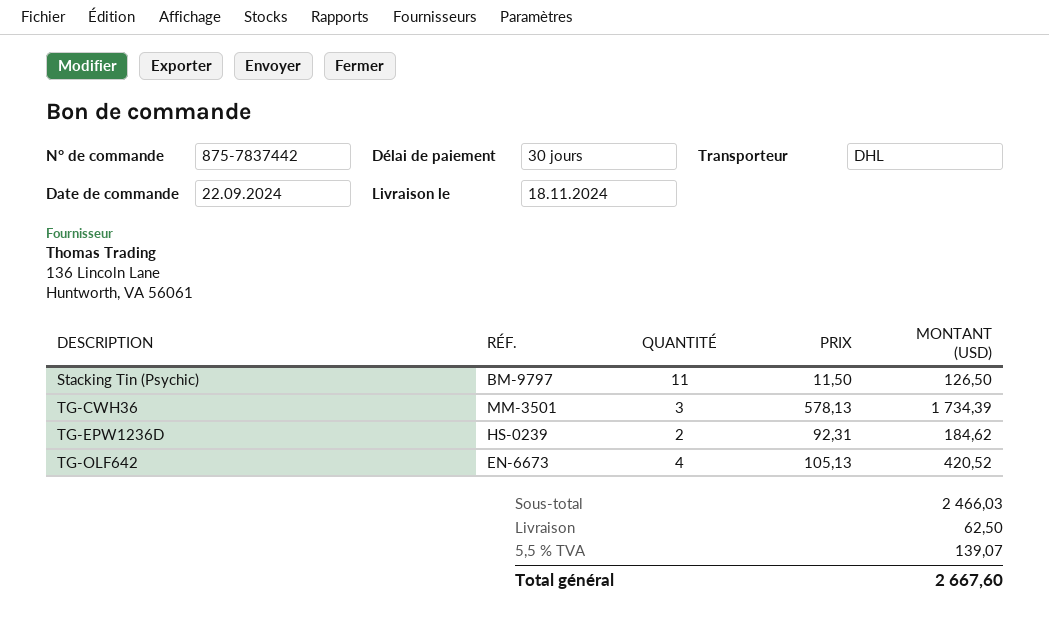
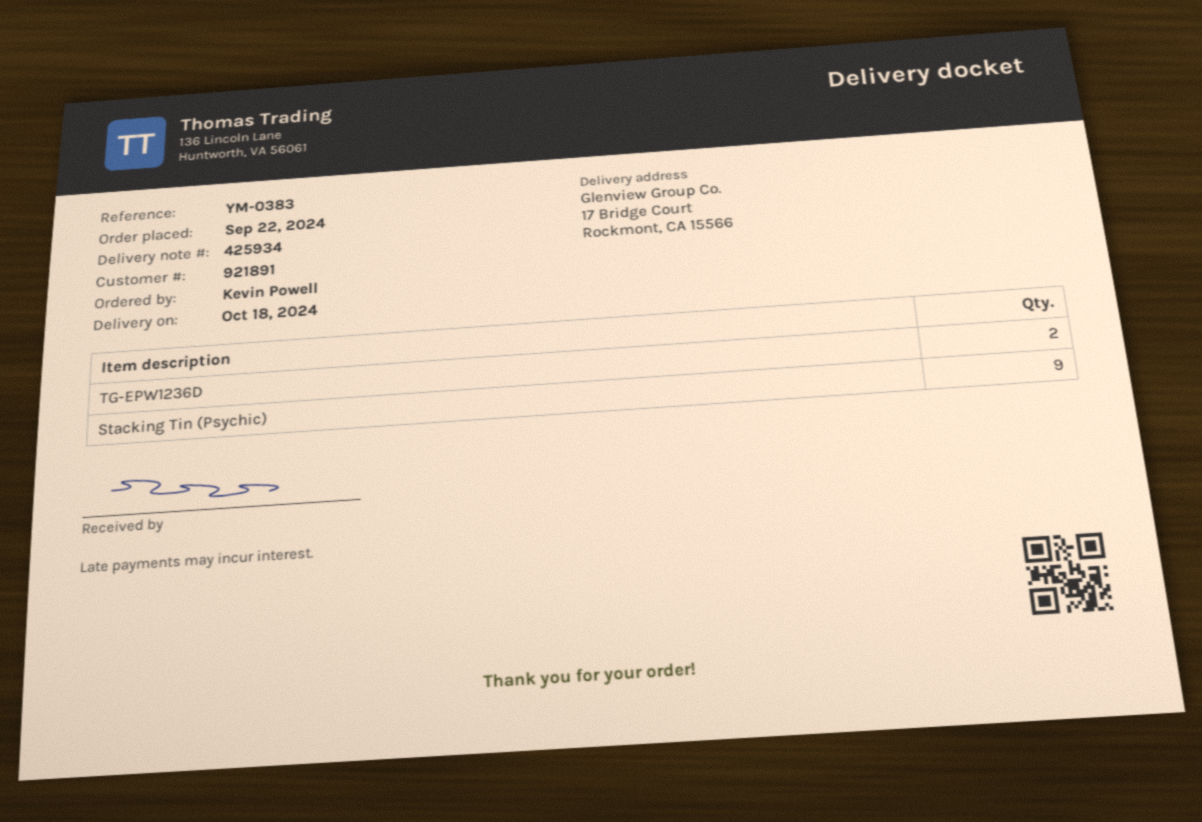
delivery date: 2024-11-18 -> 2024-10-18
Stacking Tin (Psychic): 11 -> 9
TG-CWH36: 3 -> none
TG-OLF642: 4 -> none

